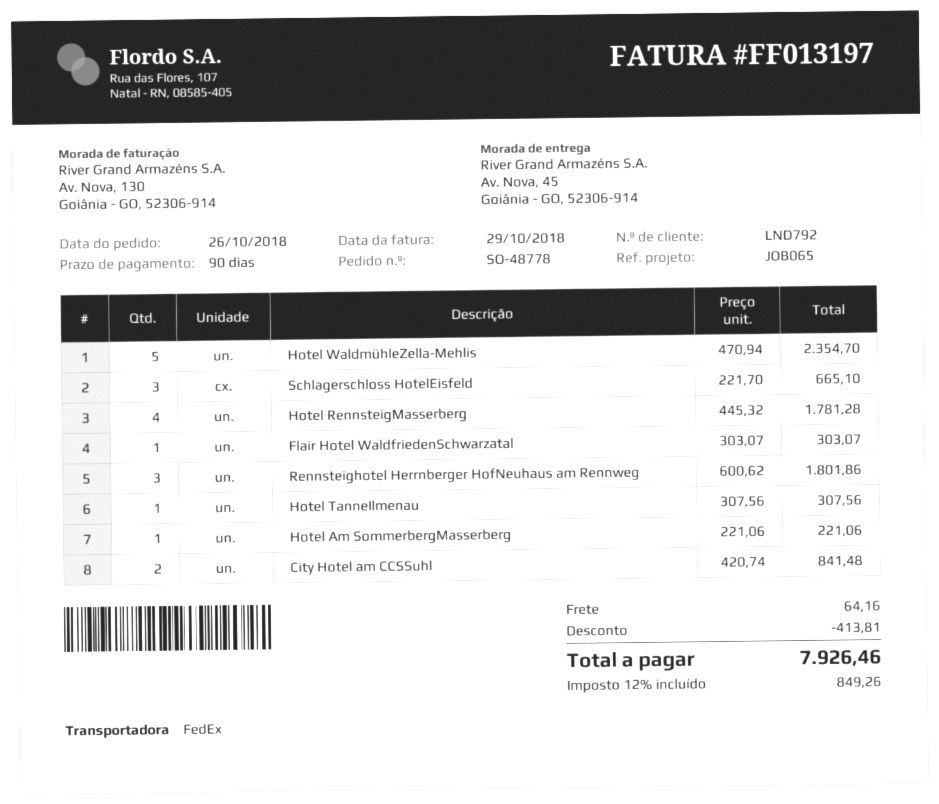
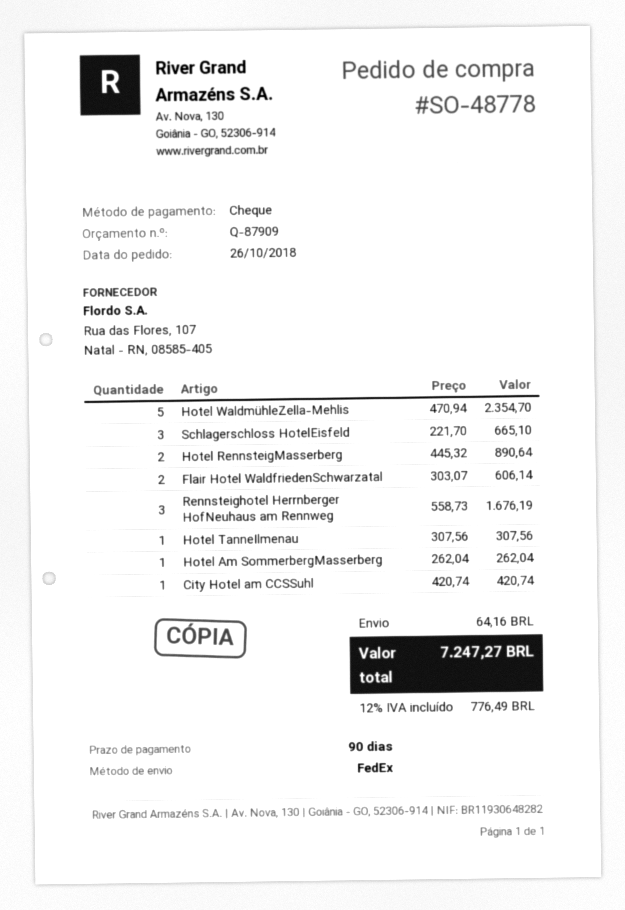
Hotel RennsteigMasserberg: 4 x 445.32 = 1781.28 -> 2 x 445.32 = 890.64
Flair Hotel WaldfriedenSchwarzatal: 1 x 303.07 = 303.07 -> 2 x 303.07 = 606.14
Rennsteighotel Herrnberger HofNeuhaus am Rennweg: 3 x 600.62 = 1801.86 -> 3 x 558.73 = 1676.19
Hotel Am SommerbergMasserberg: 1 x 221.06 = 221.06 -> 1 x 262.04 = 262.04
City Hotel am CCSSuhl: 2 x 420.74 = 841.48 -> 1 x 420.74 = 420.74
discount: 413.81 -> none
tax: 12% = 849.26 -> 12% = 776.49
total: 7926.46 -> 7247.27

